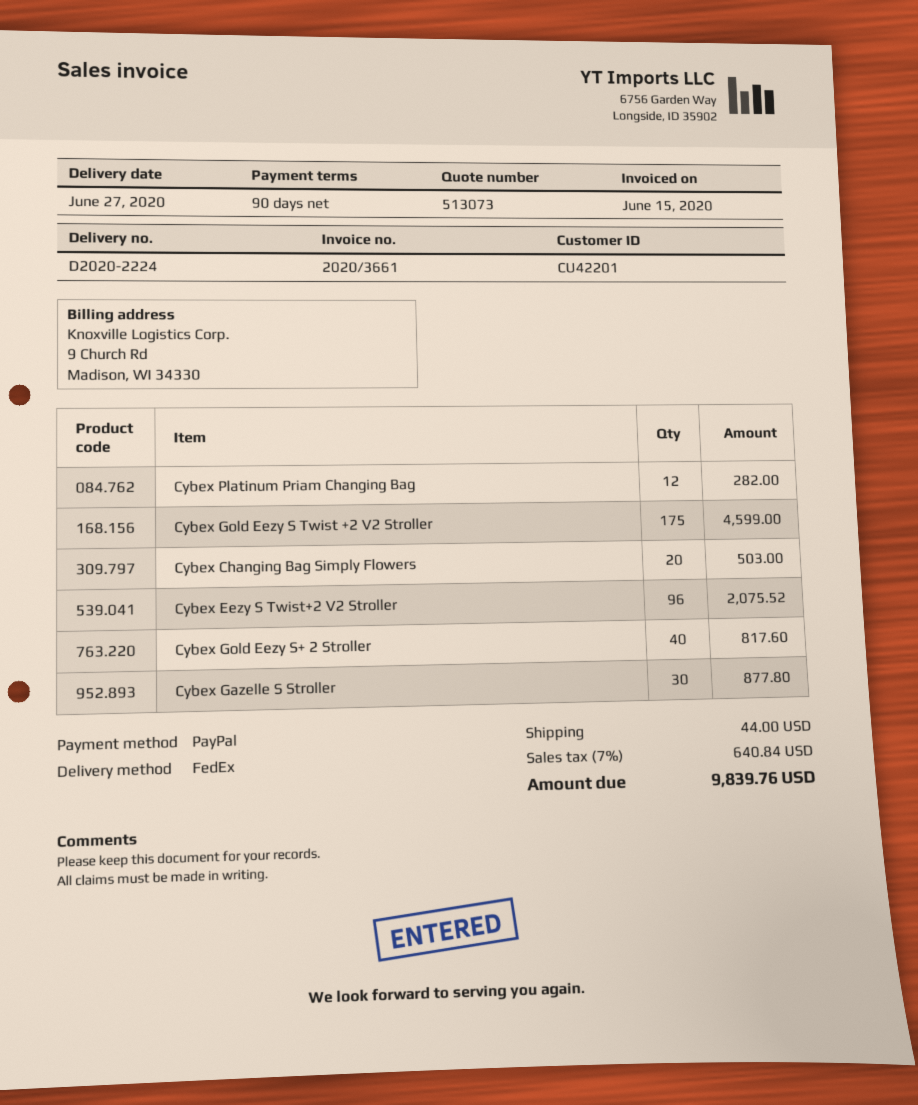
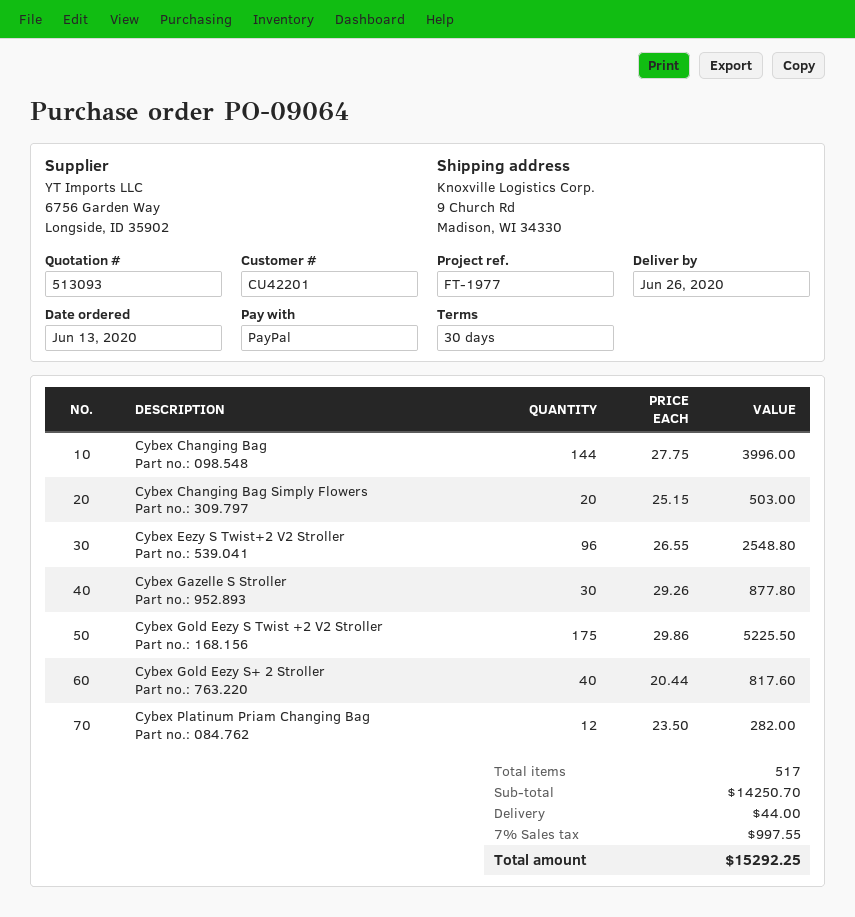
quote number: 513073 -> 513093
delivery date: 2020-06-27 -> 2020-06-26
payment terms: 90 days -> 30 days
Cybex Gold Eezy S Twist +2 V2 Stroller: 175 for 4599.00 -> 175 for 5225.50
Cybex Eezy S Twist+2 V2 Stroller: 96 for 2075.52 -> 96 for 2548.80
Cybex Changing Bag: none -> 144 for 3996.00
tax: 7% = 640.84 -> 7% = 997.55
total: 9839.76 -> 15292.25

